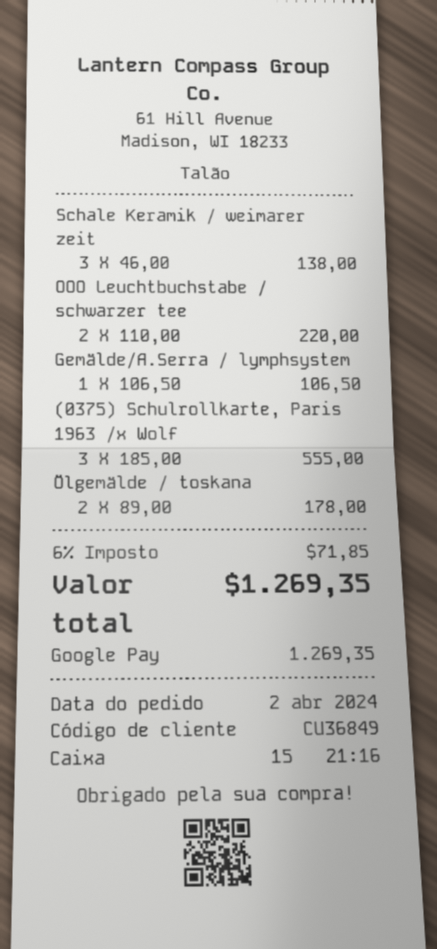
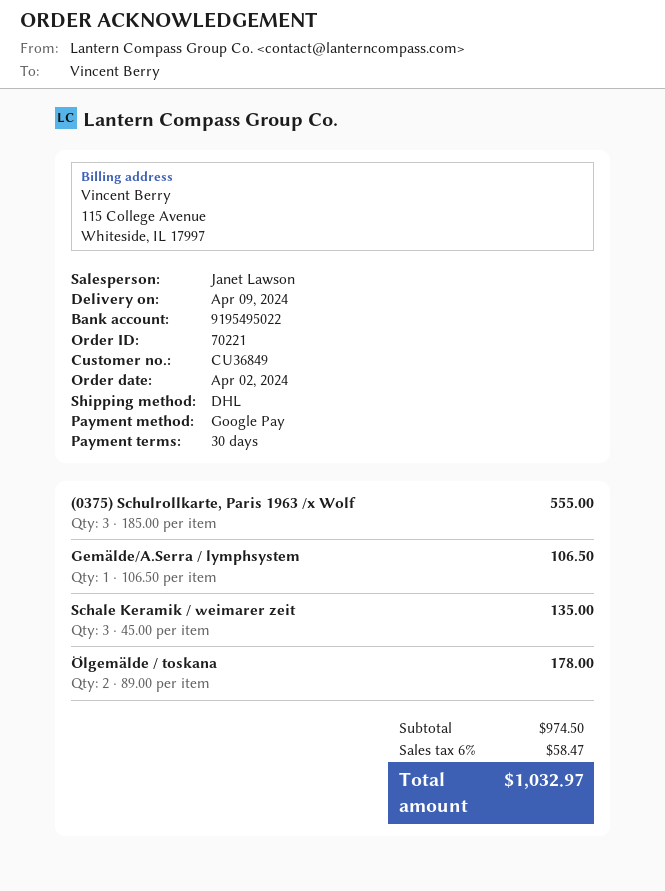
Schale Keramik / weimarer zeit: 3 x 46.00 = 138.00 -> 3 x 45.00 = 135.00
OOO Leuchtbuchstabe / schwarzer tee: 2 x 110.00 = 220.00 -> none
tax: 6% = 71.85 -> 6% = 58.47
total: 1269.35 -> 1032.97

